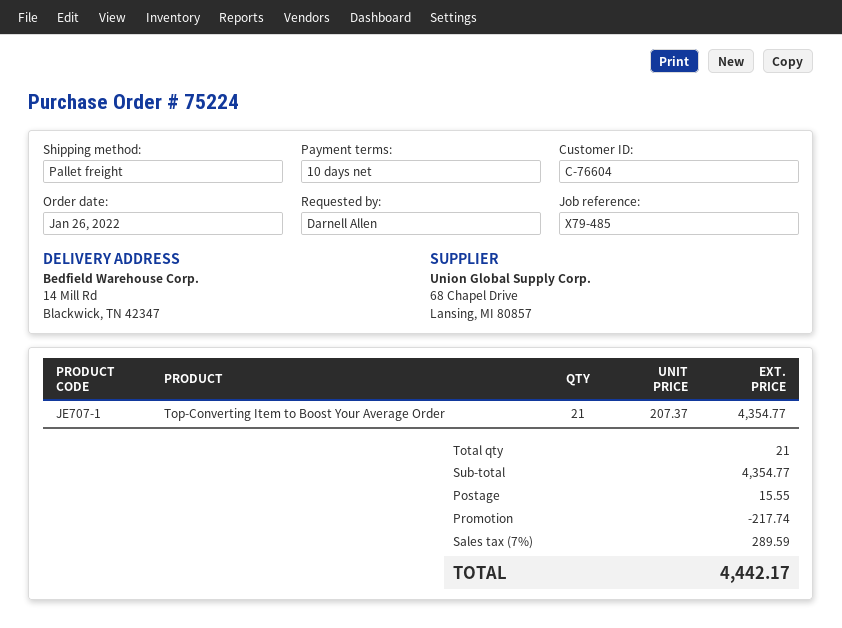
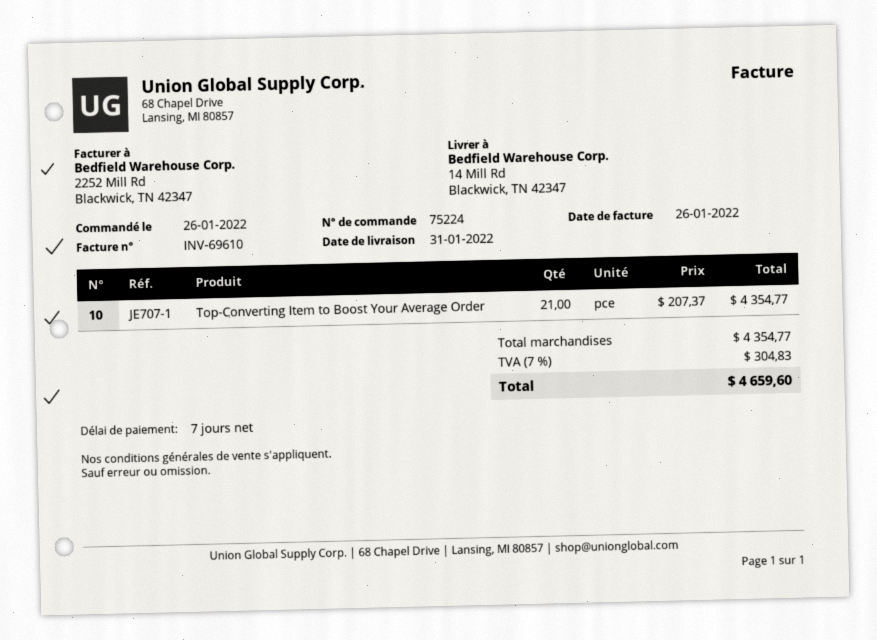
payment terms: 10 days -> 7 days
discount: 217.74 -> none
shipping: 15.55 -> none
tax: 7% = 289.59 -> 7% = 304.83
total: 4442.17 -> 4659.60

